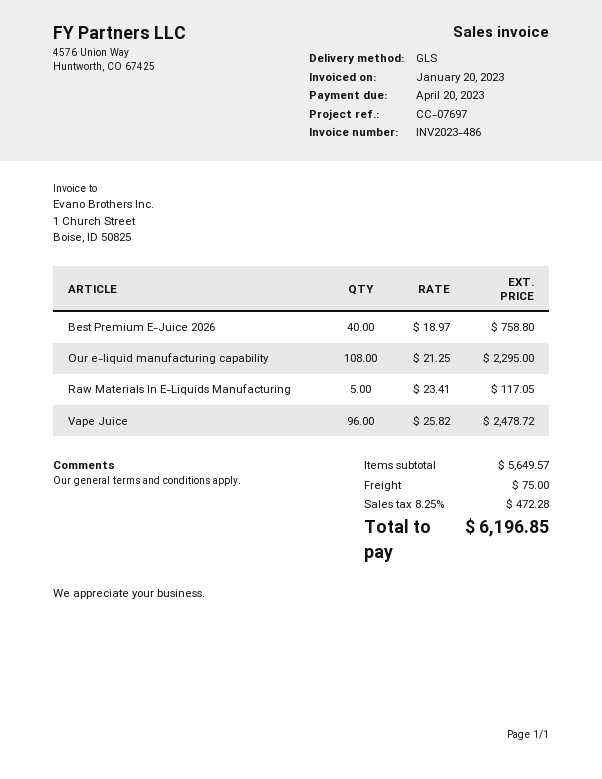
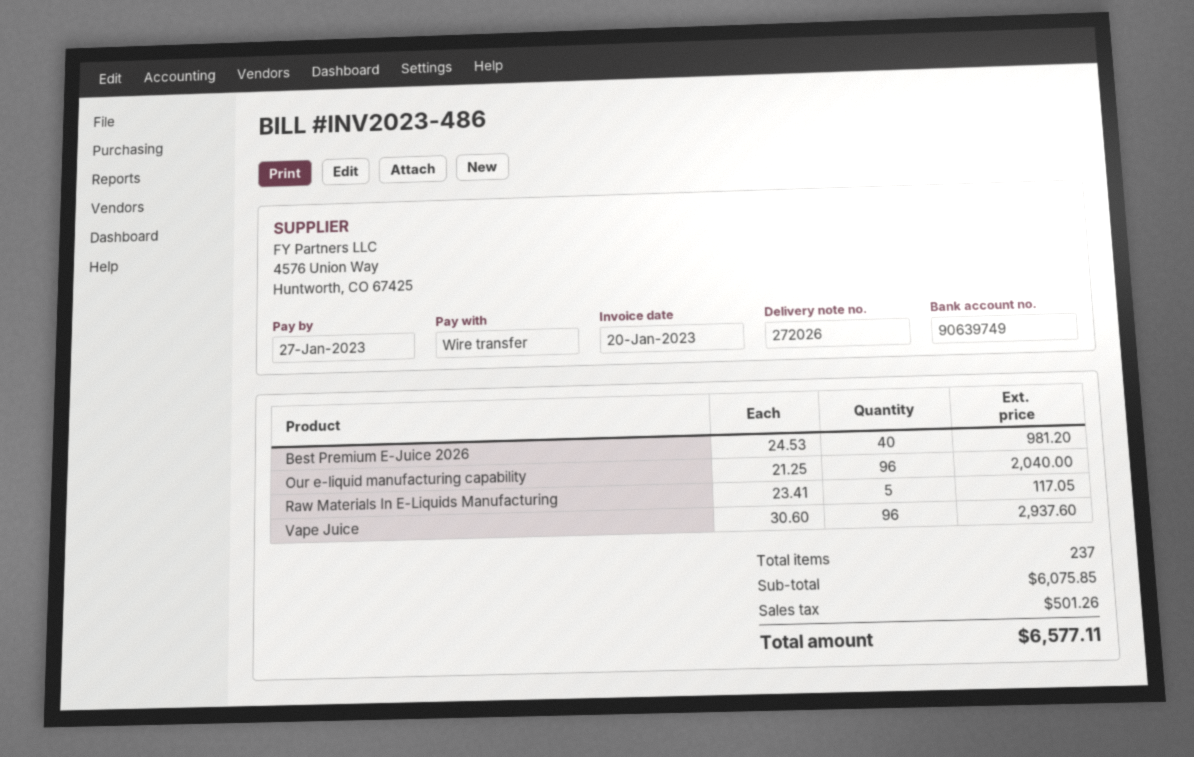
due date: 2023-04-20 -> 2023-01-27
Best Premium E-Juice 2026: 40 x 18.97 = 758.80 -> 40 x 24.53 = 981.20
Our e-liquid manufacturing capability: 108 x 21.25 = 2295.00 -> 96 x 21.25 = 2040.00
Vape Juice: 96 x 25.82 = 2478.72 -> 96 x 30.60 = 2937.60
subtotal: 5649.57 -> 6075.85
shipping: 75.00 -> none
tax: 472.28 -> 501.26
total: 6196.85 -> 6577.11

